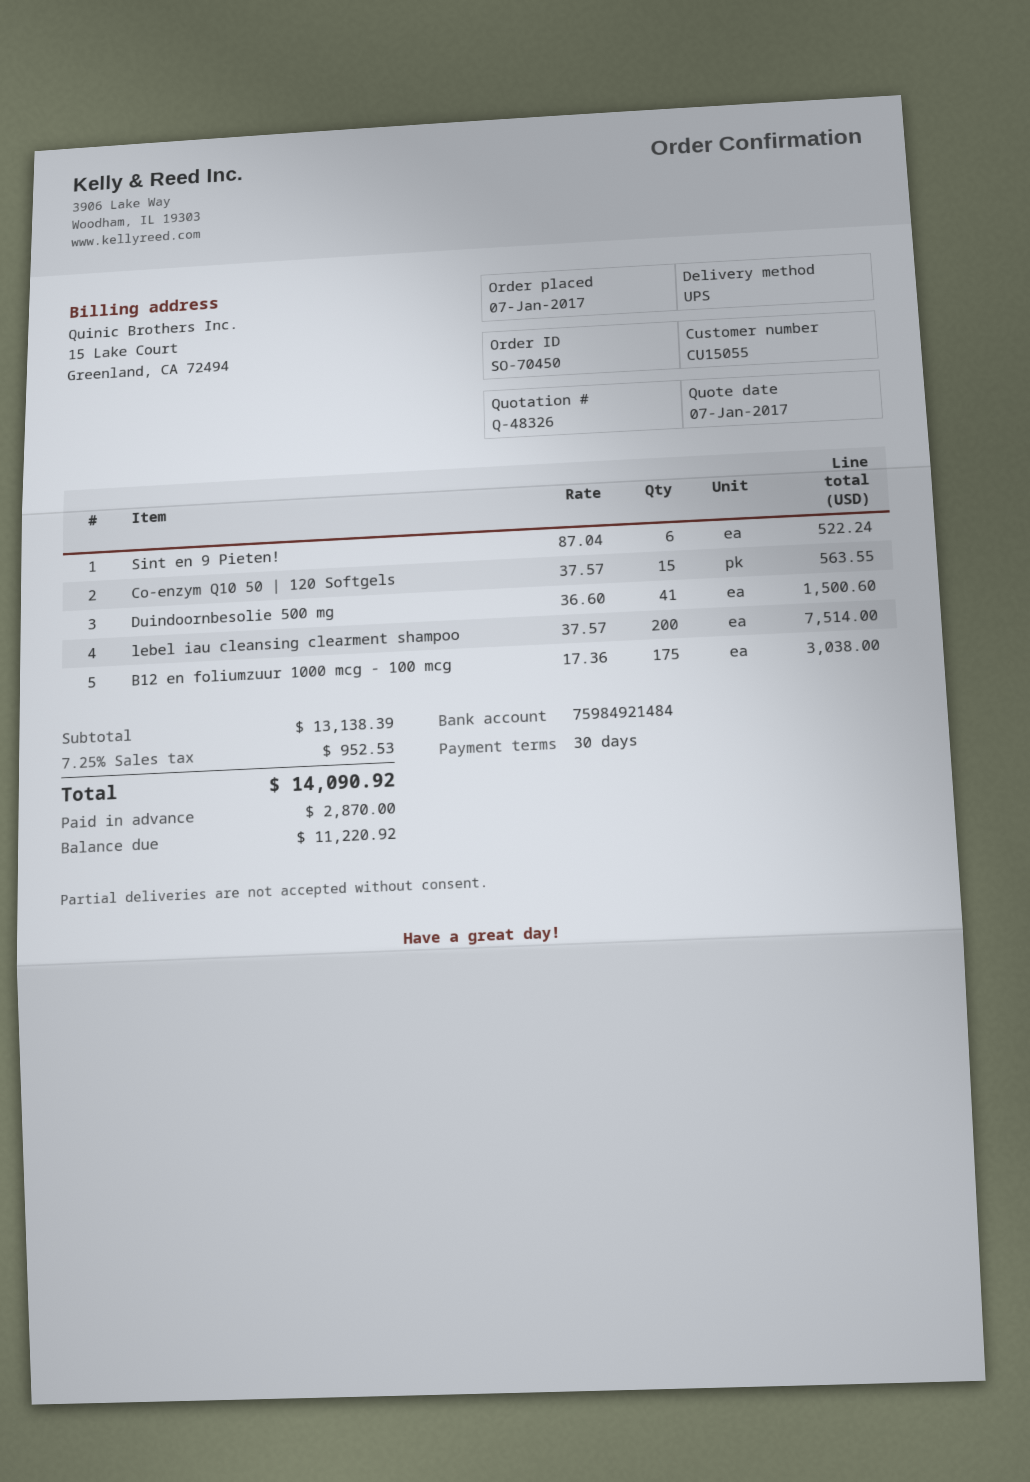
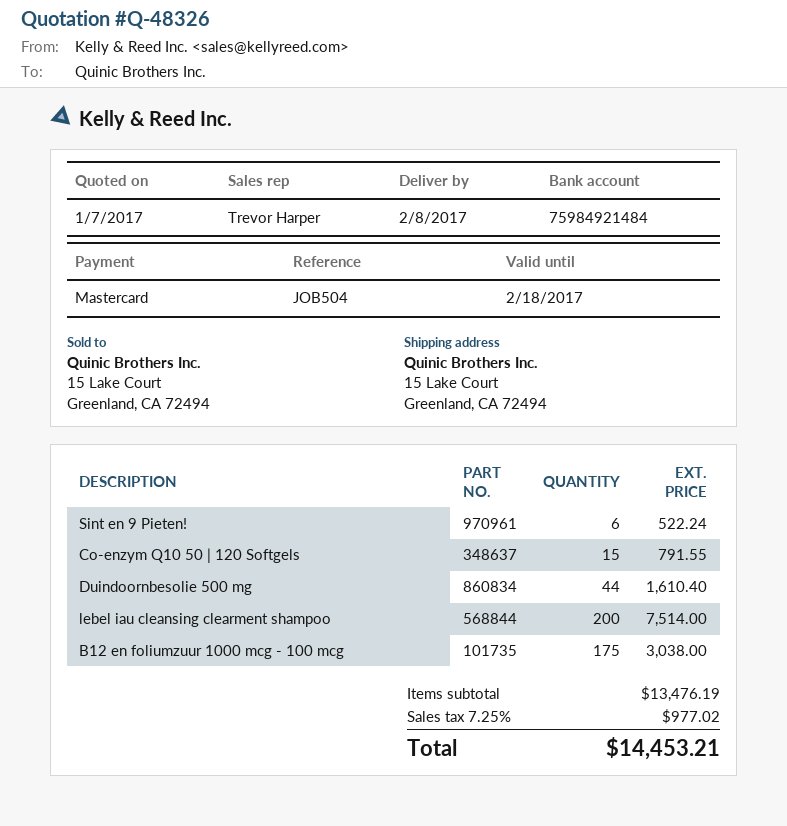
Co-enzym Q10 50 | 120 Softgels: 15 for 563.55 -> 15 for 791.55
Duindoornbesolie 500 mg: 41 for 1500.60 -> 44 for 1610.40
subtotal: 13138.39 -> 13476.19
tax: 7.25% = 952.53 -> 7.25% = 977.02
total: 14090.92 -> 14453.21

